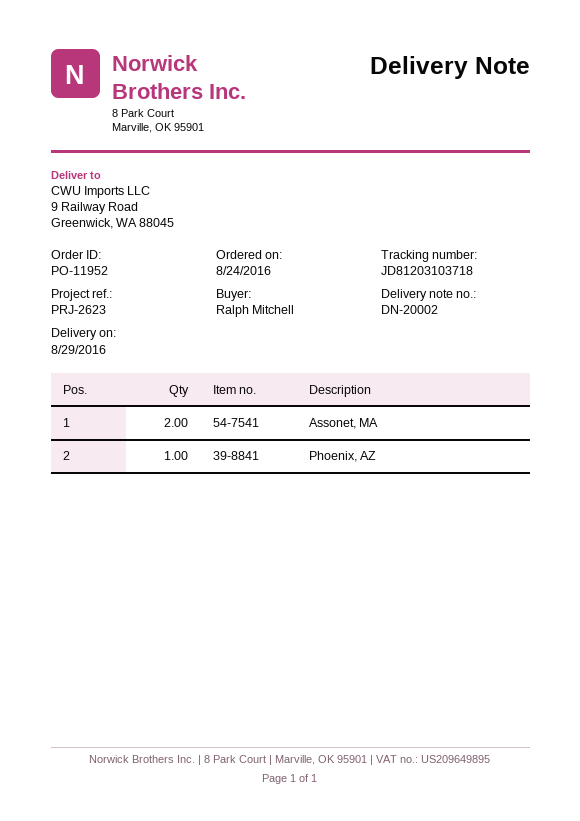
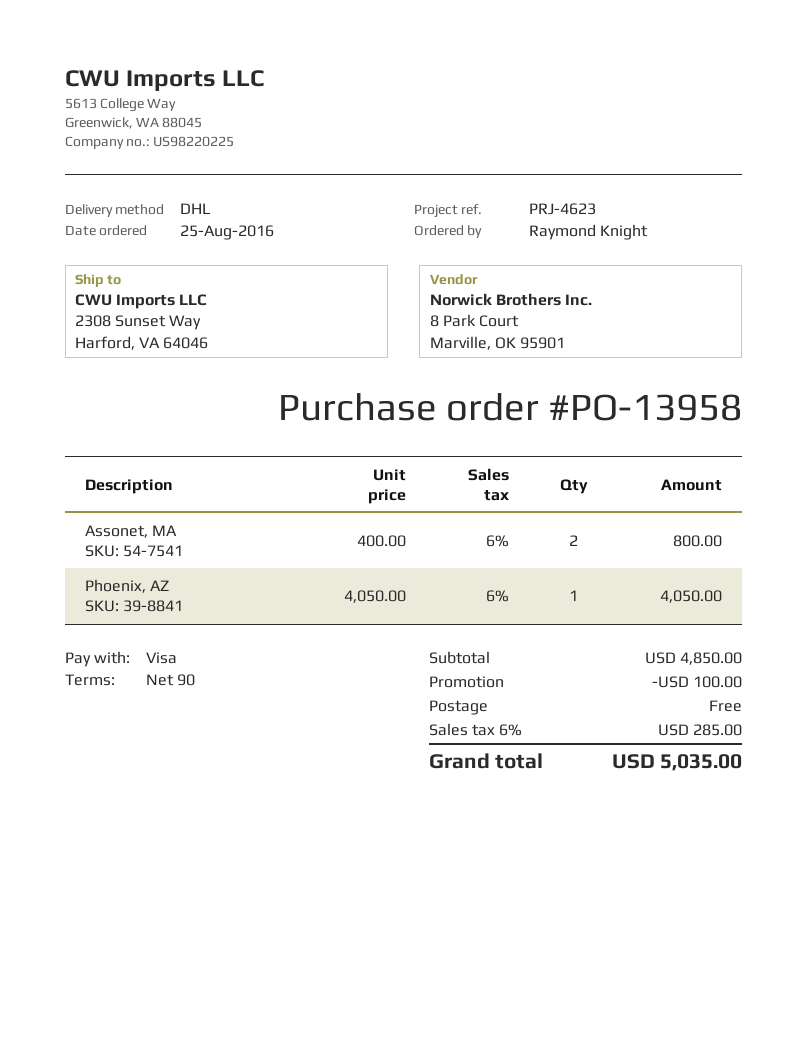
order number: PO-11952 -> PO-13958
order date: 2016-08-24 -> 2016-08-25
reference: PRJ-2623 -> PRJ-4623
ordered by: Ralph Mitchell -> Raymond Knight
ship to: 9 Railway Road, Greenwick, WA 88045 -> 2308 Sunset Way, Harford, VA 64046

